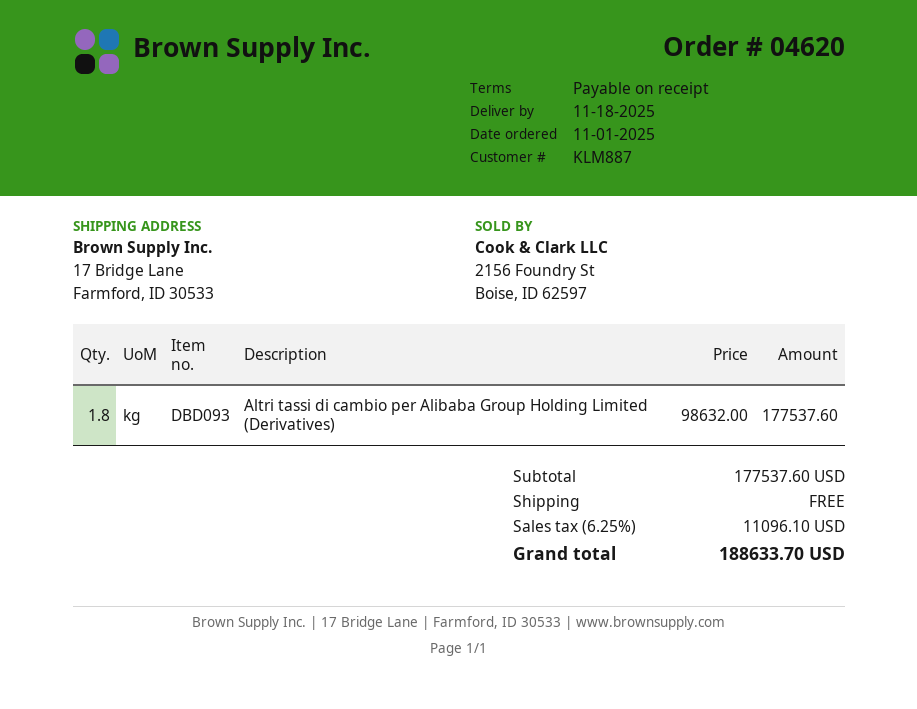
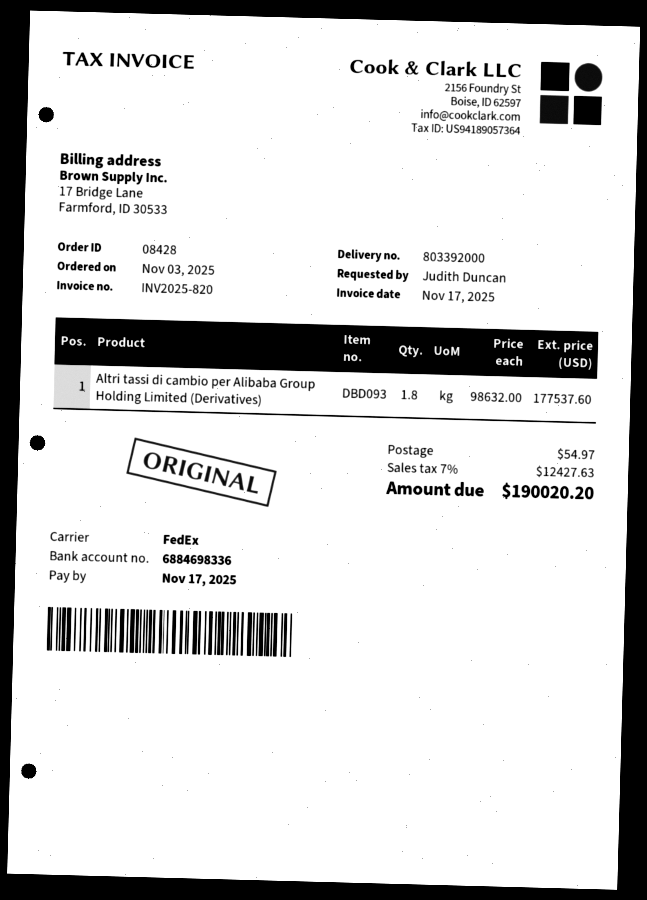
order number: 04620 -> 08428
order date: 2025-11-01 -> 2025-11-03
shipping: 0.00 -> 54.97
tax: 6.25% = 11096.10 -> 7% = 12427.63
total: 188633.70 -> 190020.20

